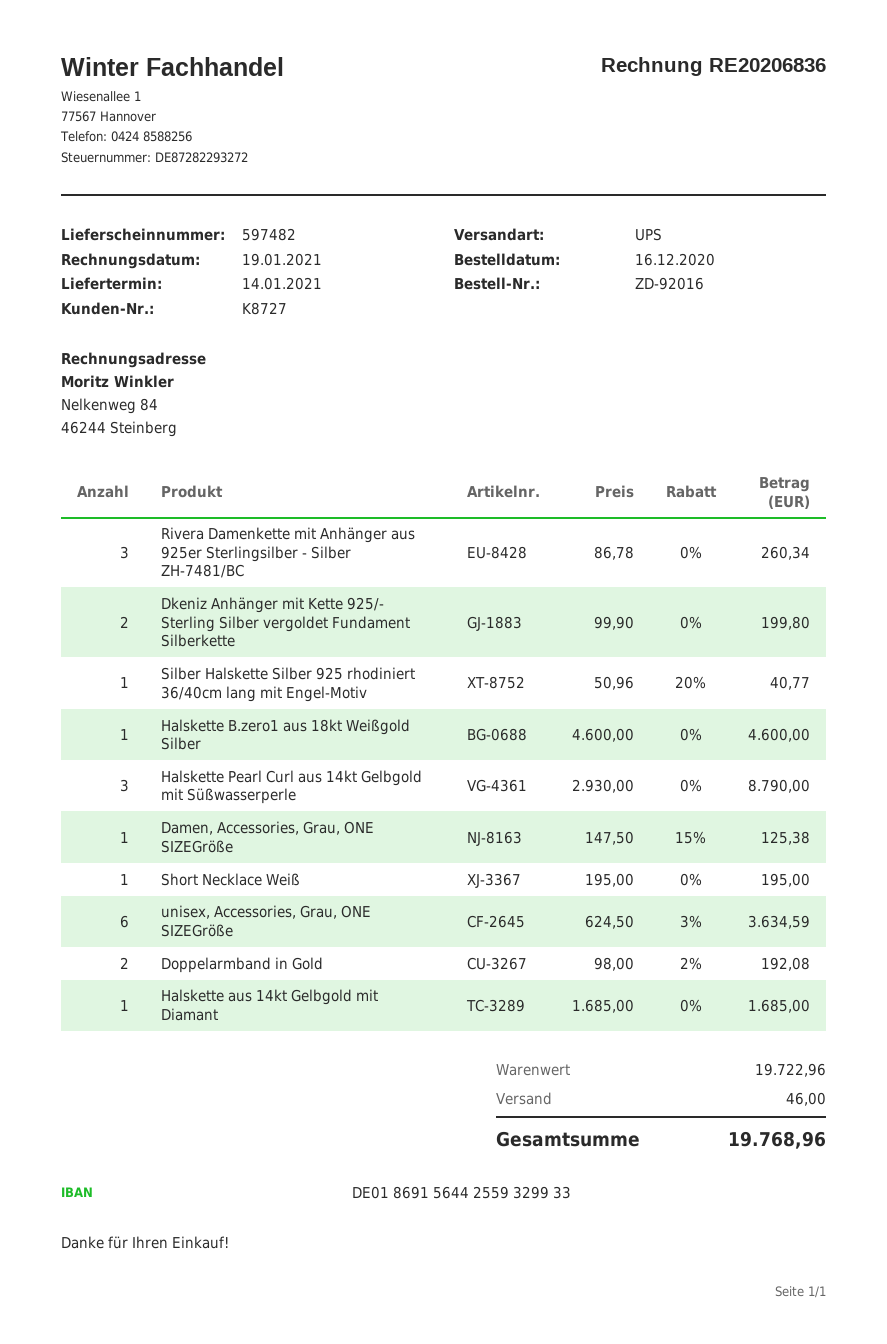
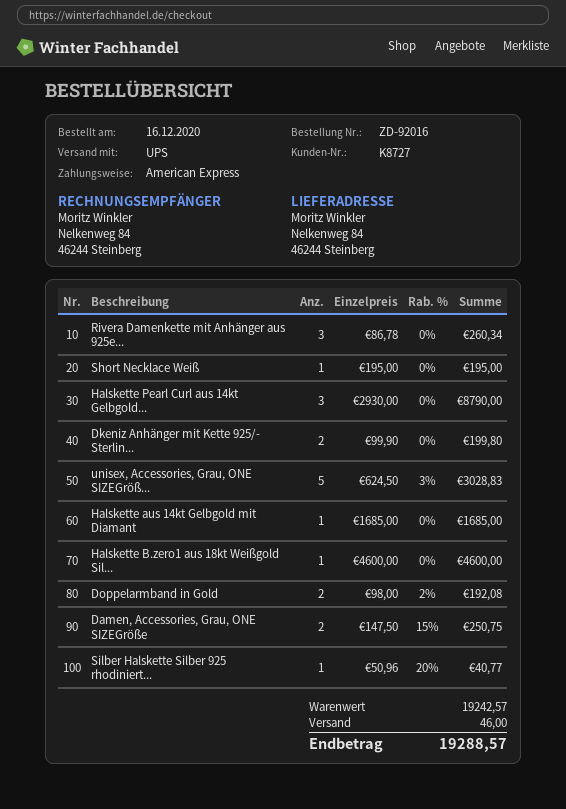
Damen, Accessories, Grau, ONE SIZEGröße: 1 x 147.50 - 15% = 125.38 -> 2 x 147.50 - 15% = 250.75
unisex, Accessories, Grau, ONE SIZEGröße: 6 x 624.50 - 3% = 3634.59 -> 5 x 624.50 - 3% = 3028.83
subtotal: 19722.96 -> 19242.57
total: 19768.96 -> 19288.57

